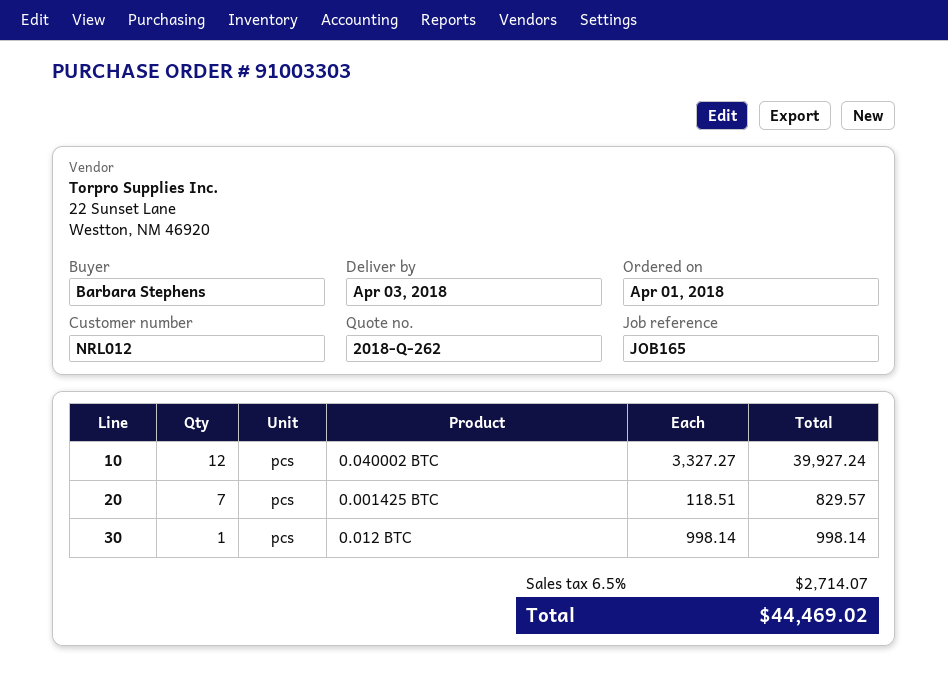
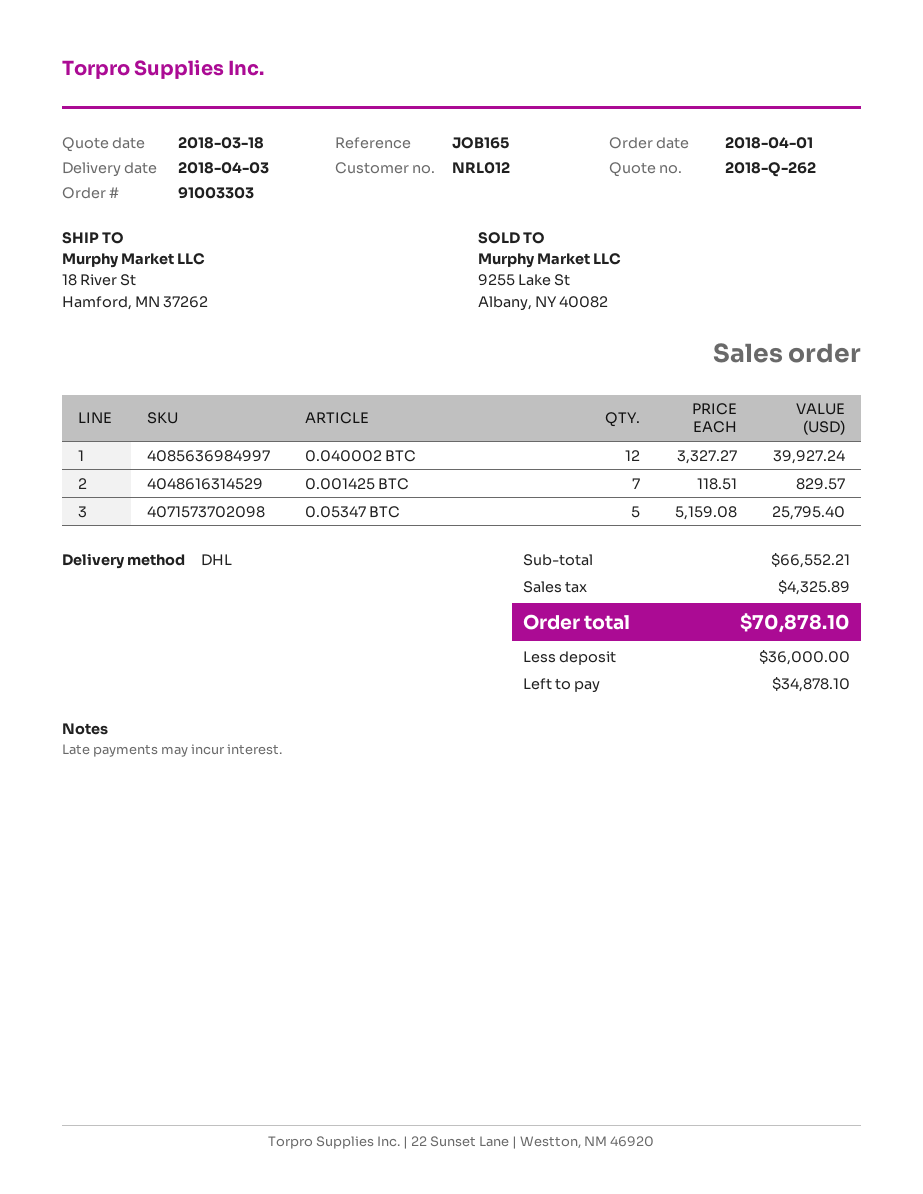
0.012 BTC: 1 x 998.14 = 998.14 -> none
0.05347 BTC: none -> 5 x 5159.08 = 25795.40
tax: 2714.07 -> 4325.89
total: 44469.02 -> 70878.10

